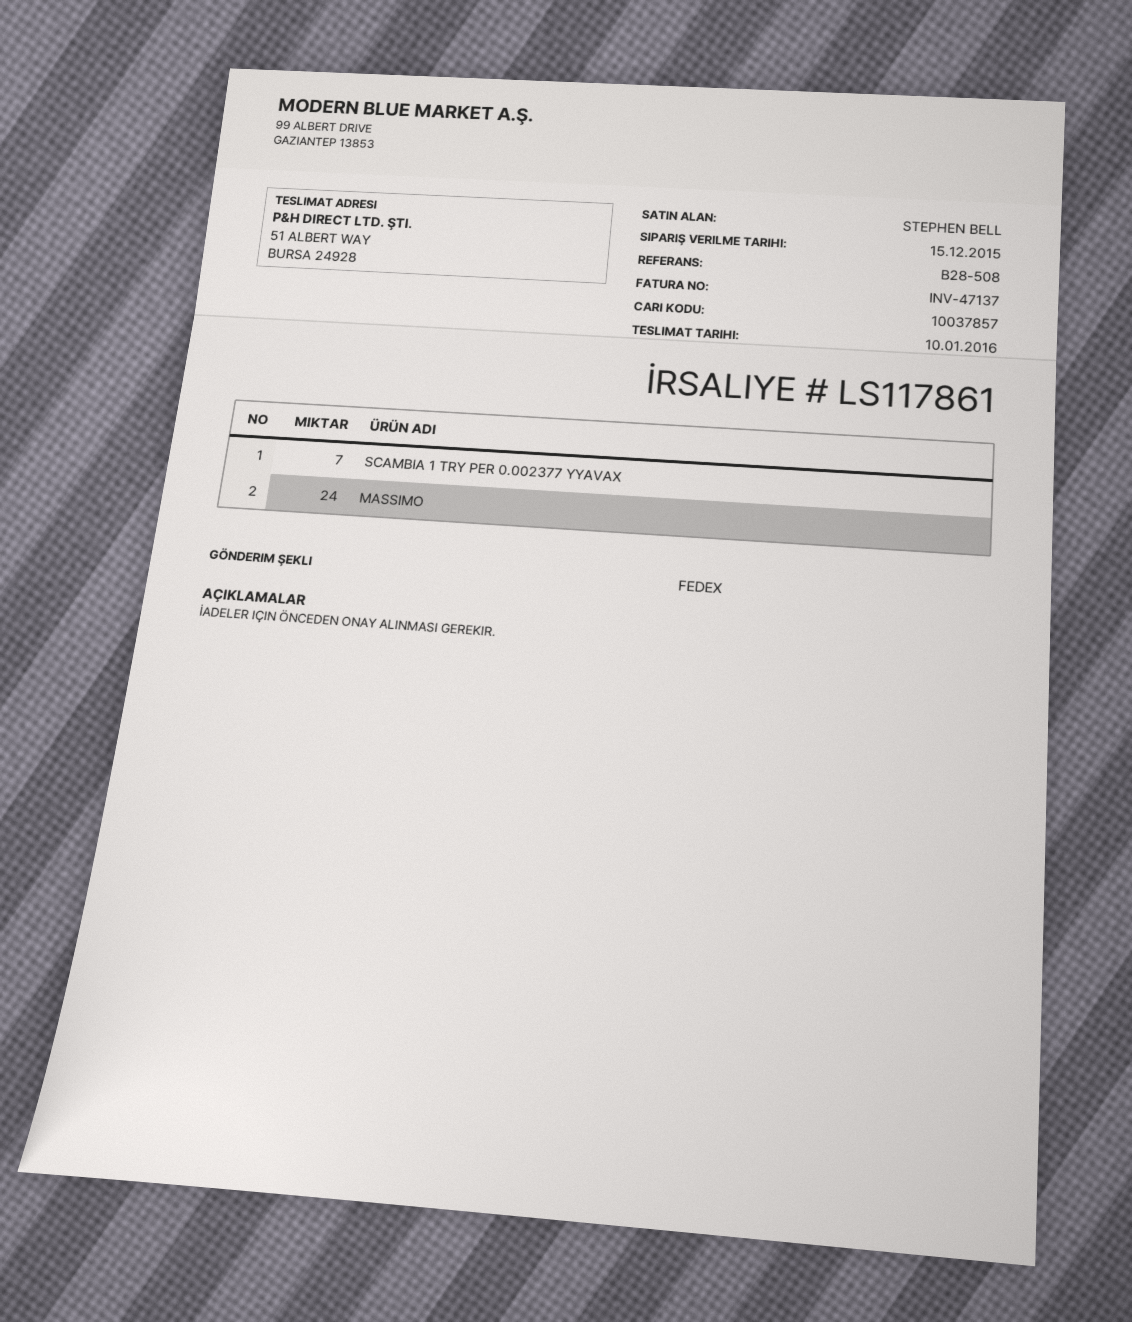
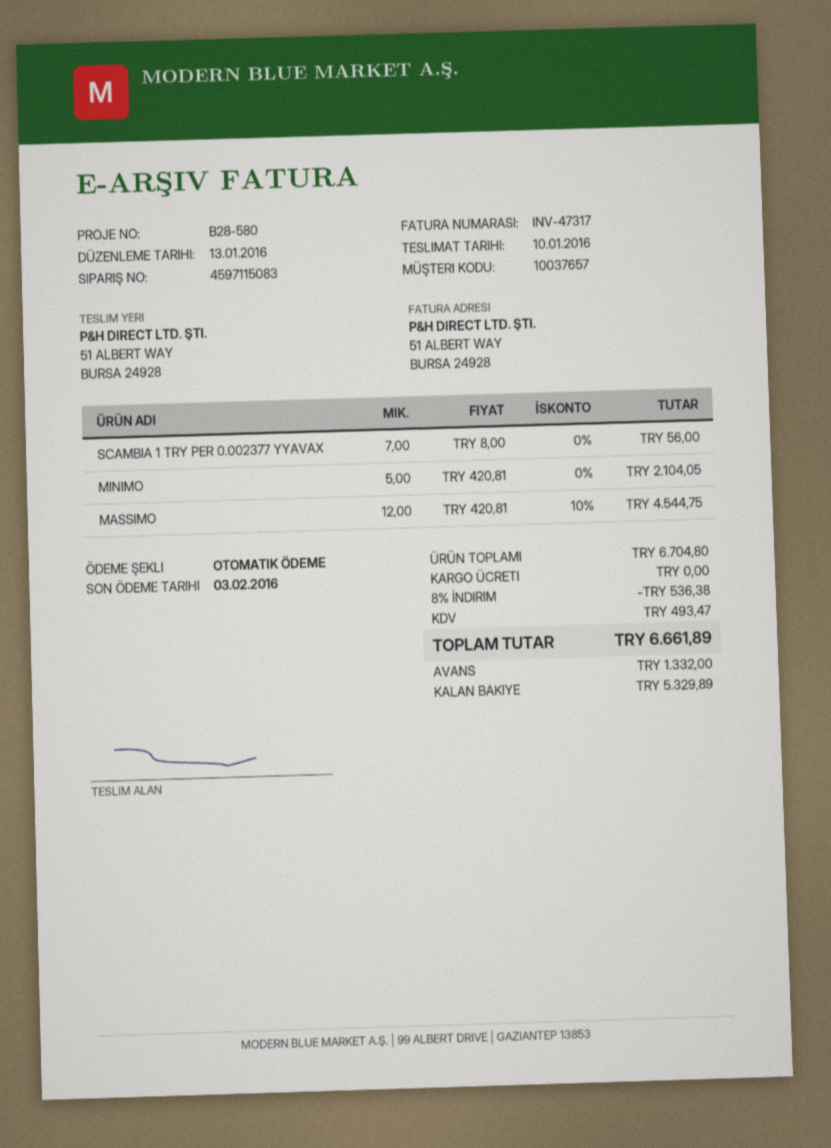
invoice number: INV-47137 -> INV-47317
customer number: 10037857 -> 10037657
reference: B28-508 -> B28-580
MASSIMO: 24 -> 12
MINIMO: none -> 5

